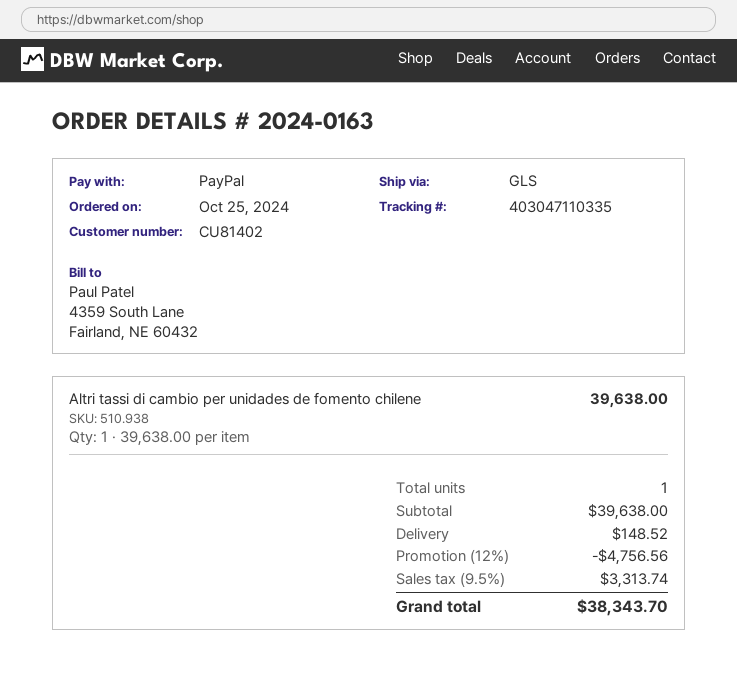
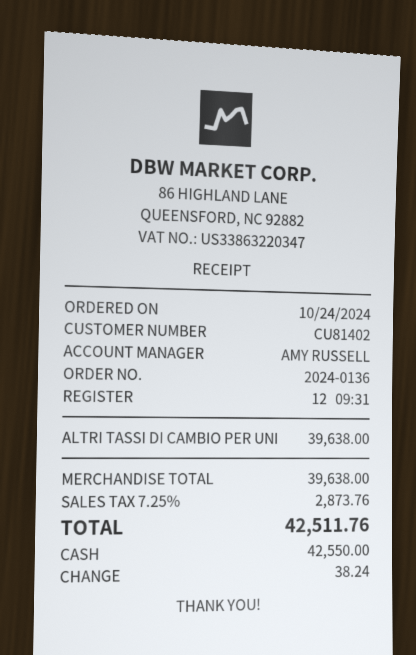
order number: 2024-0163 -> 2024-0136
order date: 2024-10-25 -> 2024-10-24
payment method: PayPal -> cash
discount: 12% = 4756.56 -> none
shipping: 148.52 -> none
tax: 9.5% = 3313.74 -> 7.25% = 2873.76
total: 38343.70 -> 42511.76

